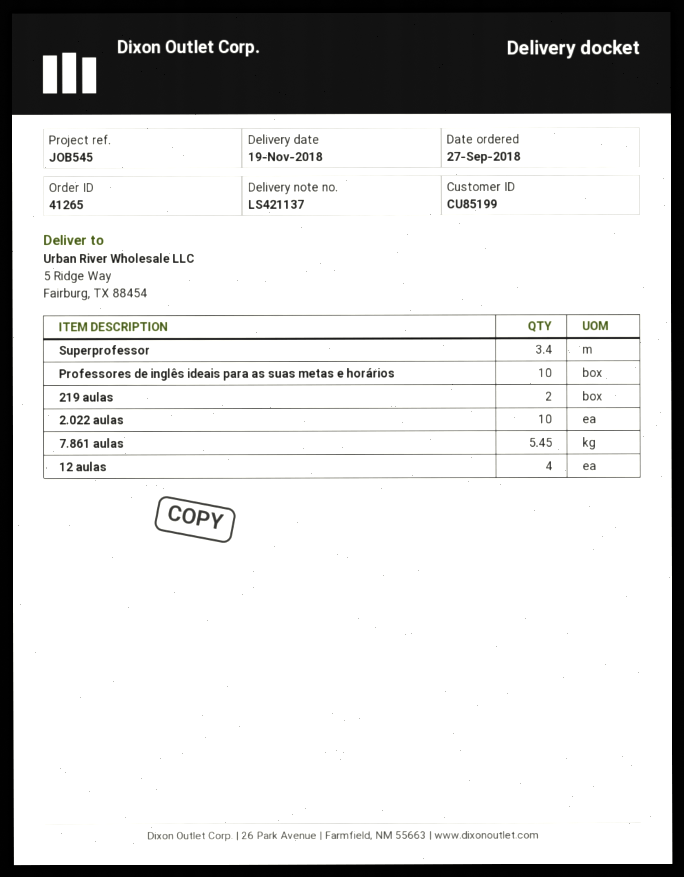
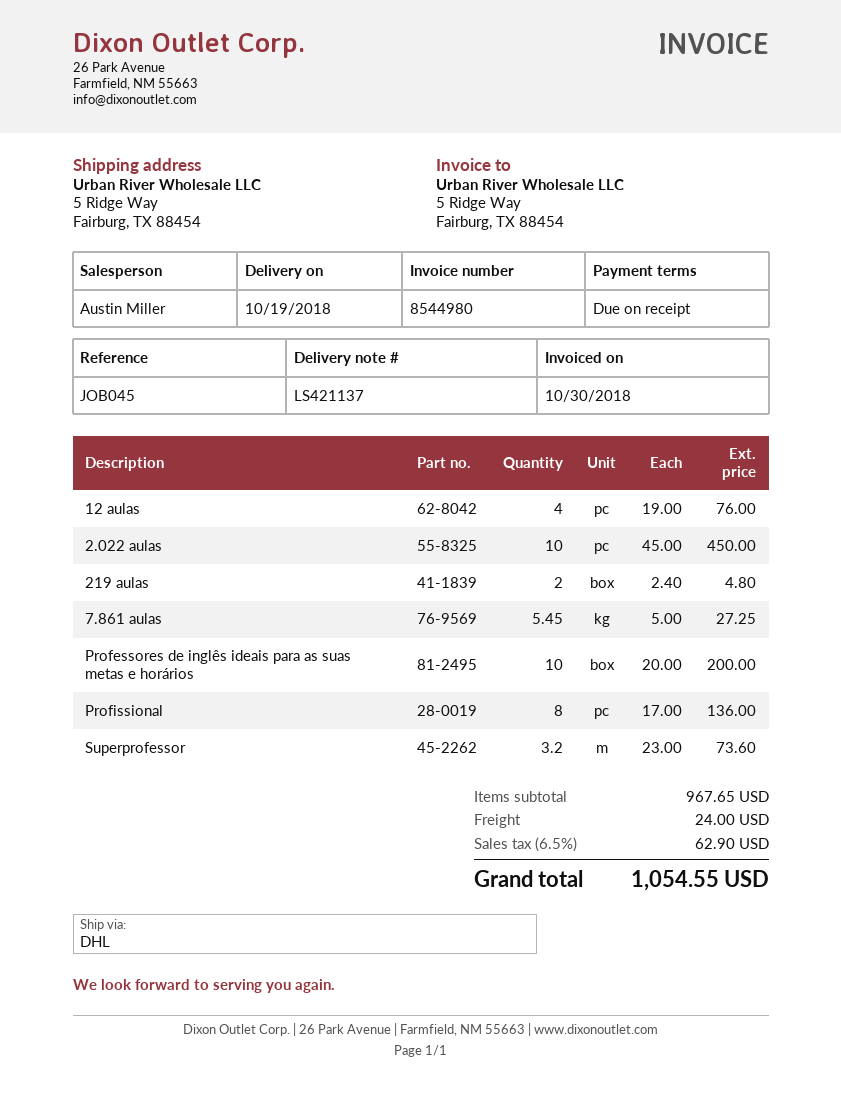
delivery date: 2018-11-19 -> 2018-10-19
reference: JOB545 -> JOB045
Superprofessor: 3.4 -> 3.2
Profissional: none -> 8

